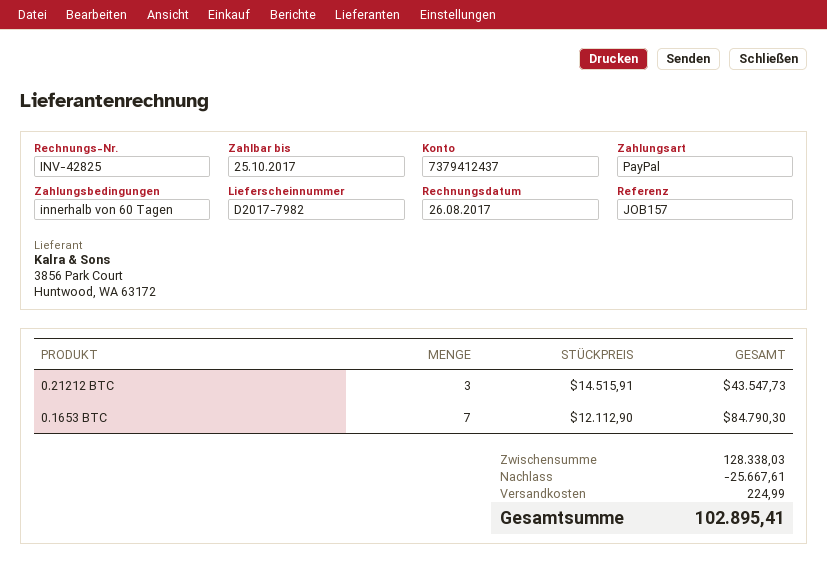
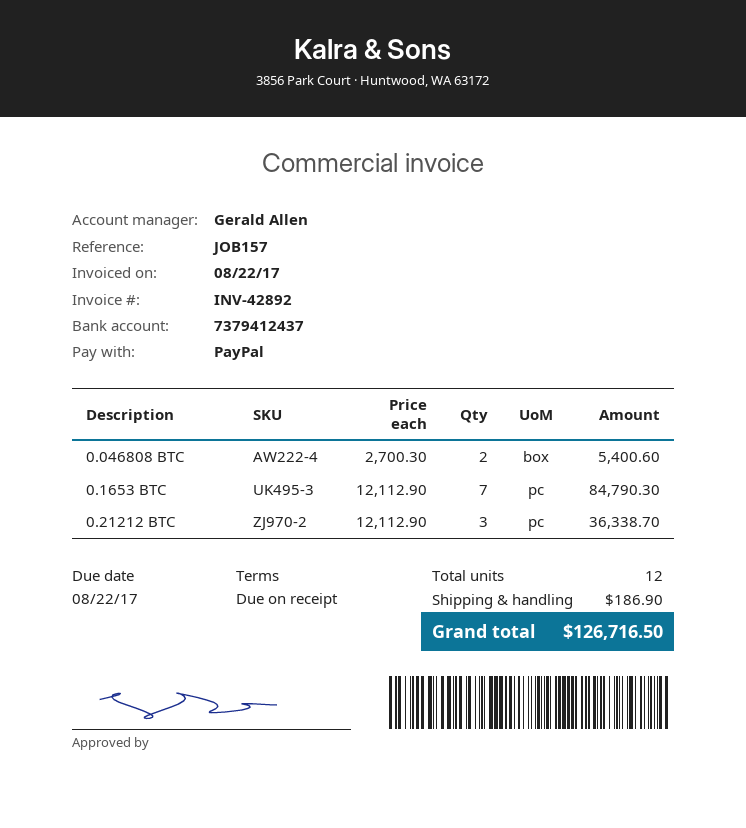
invoice number: INV-42825 -> INV-42892
invoice date: 2017-08-26 -> 2017-08-22
payment terms: 60 days -> on receipt
due date: 2017-10-25 -> 2017-08-22
0.21212 BTC: 3 x 14515.91 = 43547.73 -> 3 x 12112.90 = 36338.70
0.046808 BTC: none -> 2 x 2700.30 = 5400.60
discount: 25667.61 -> none
shipping: 224.99 -> 186.90
total: 102895.41 -> 126716.50

